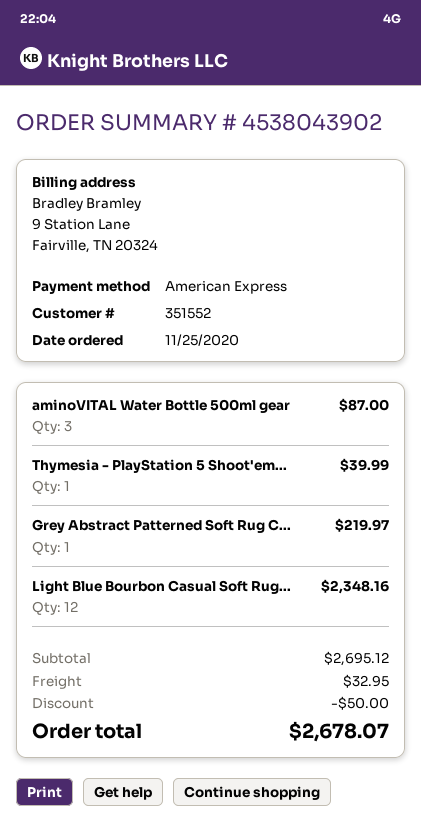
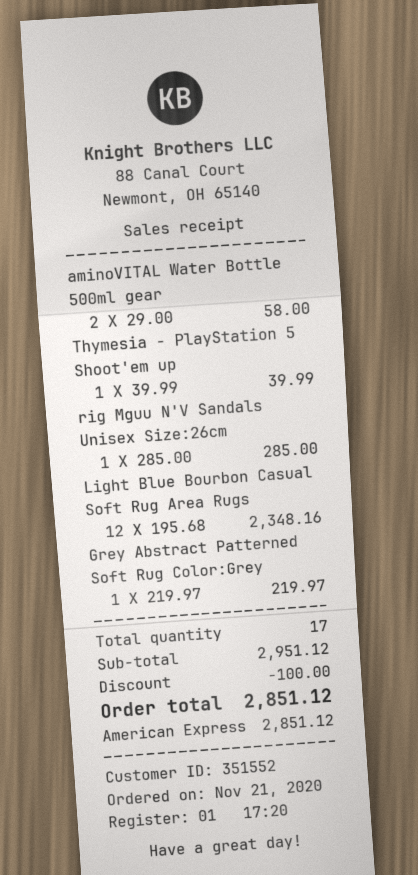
order date: 2020-11-25 -> 2020-11-21
aminoVITAL Water Bottle 500ml gear: 3 for 87.00 -> 2 for 58.00
rig Mguu N'V Sandals Unisex Size:26cm: none -> 1 for 285.00
subtotal: 2695.12 -> 2951.12
discount: 50.00 -> 100.00
shipping: 32.95 -> none
total: 2678.07 -> 2851.12

